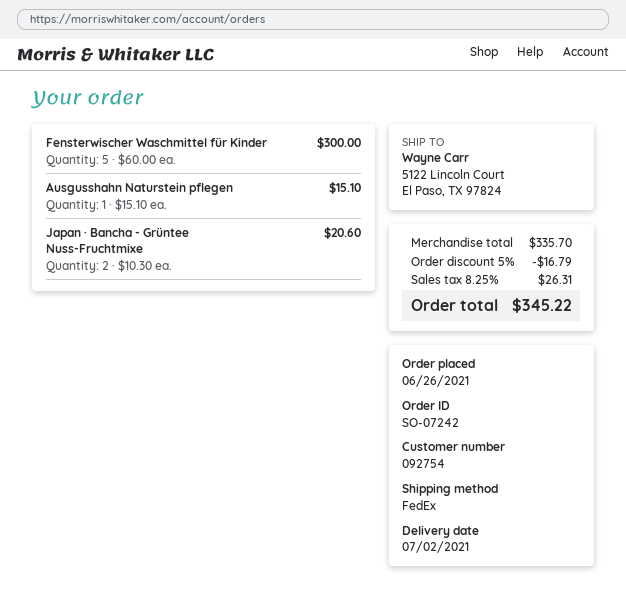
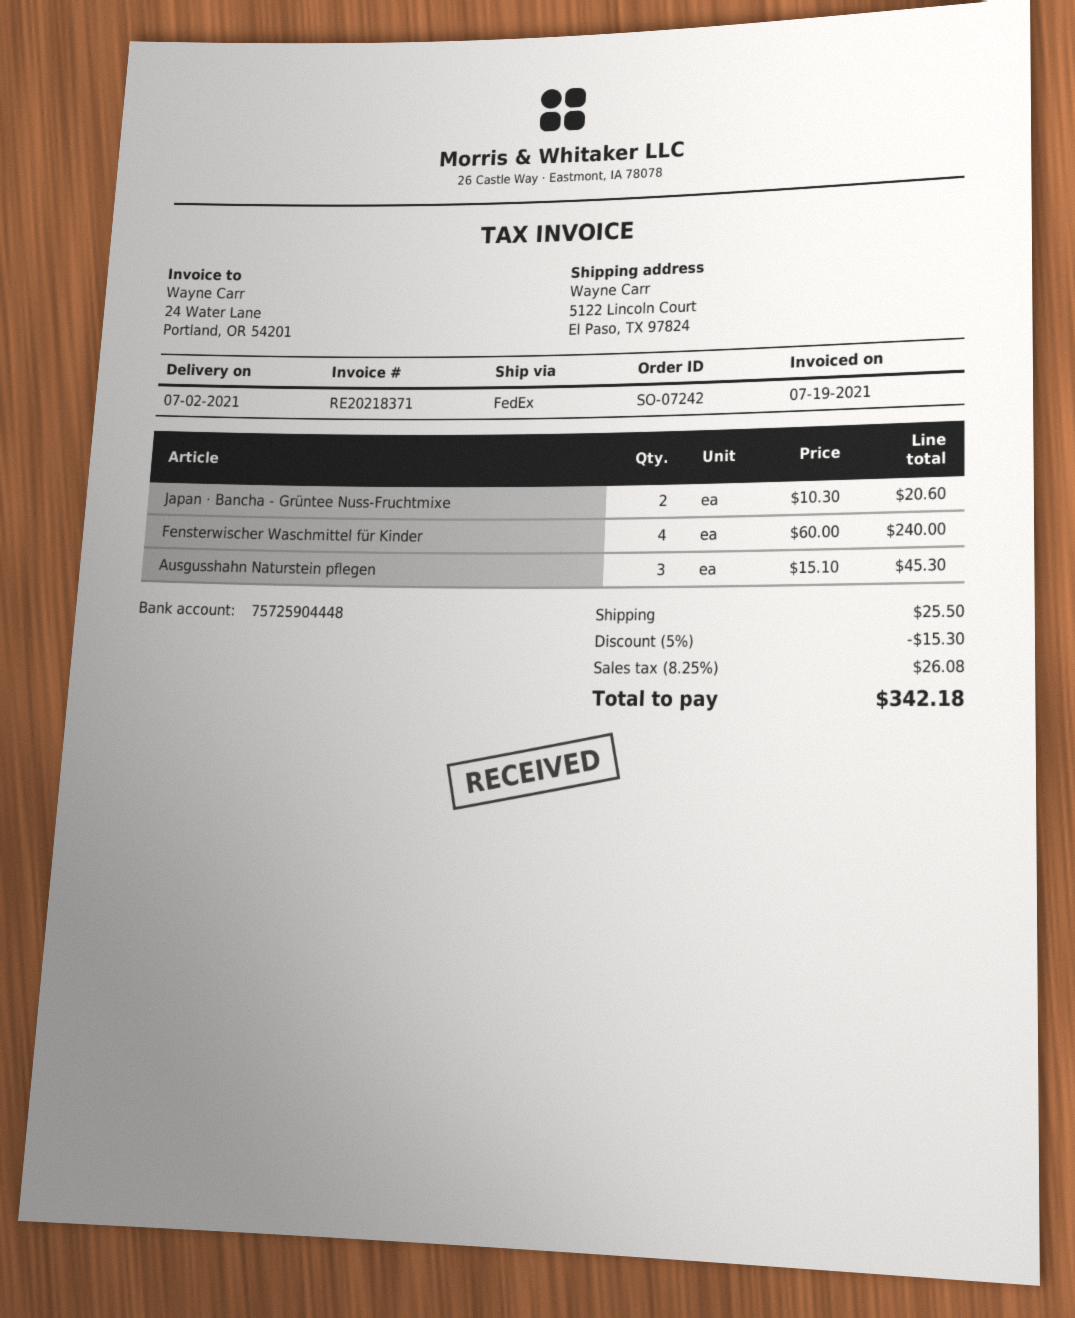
Fensterwischer Waschmittel für Kinder: 5 x 60.00 = 300.00 -> 4 x 60.00 = 240.00
Ausgusshahn Naturstein pflegen: 1 x 15.10 = 15.10 -> 3 x 15.10 = 45.30
discount: 5% = 16.79 -> 5% = 15.30
shipping: none -> 25.50
tax: 8.25% = 26.31 -> 8.25% = 26.08
total: 345.22 -> 342.18

